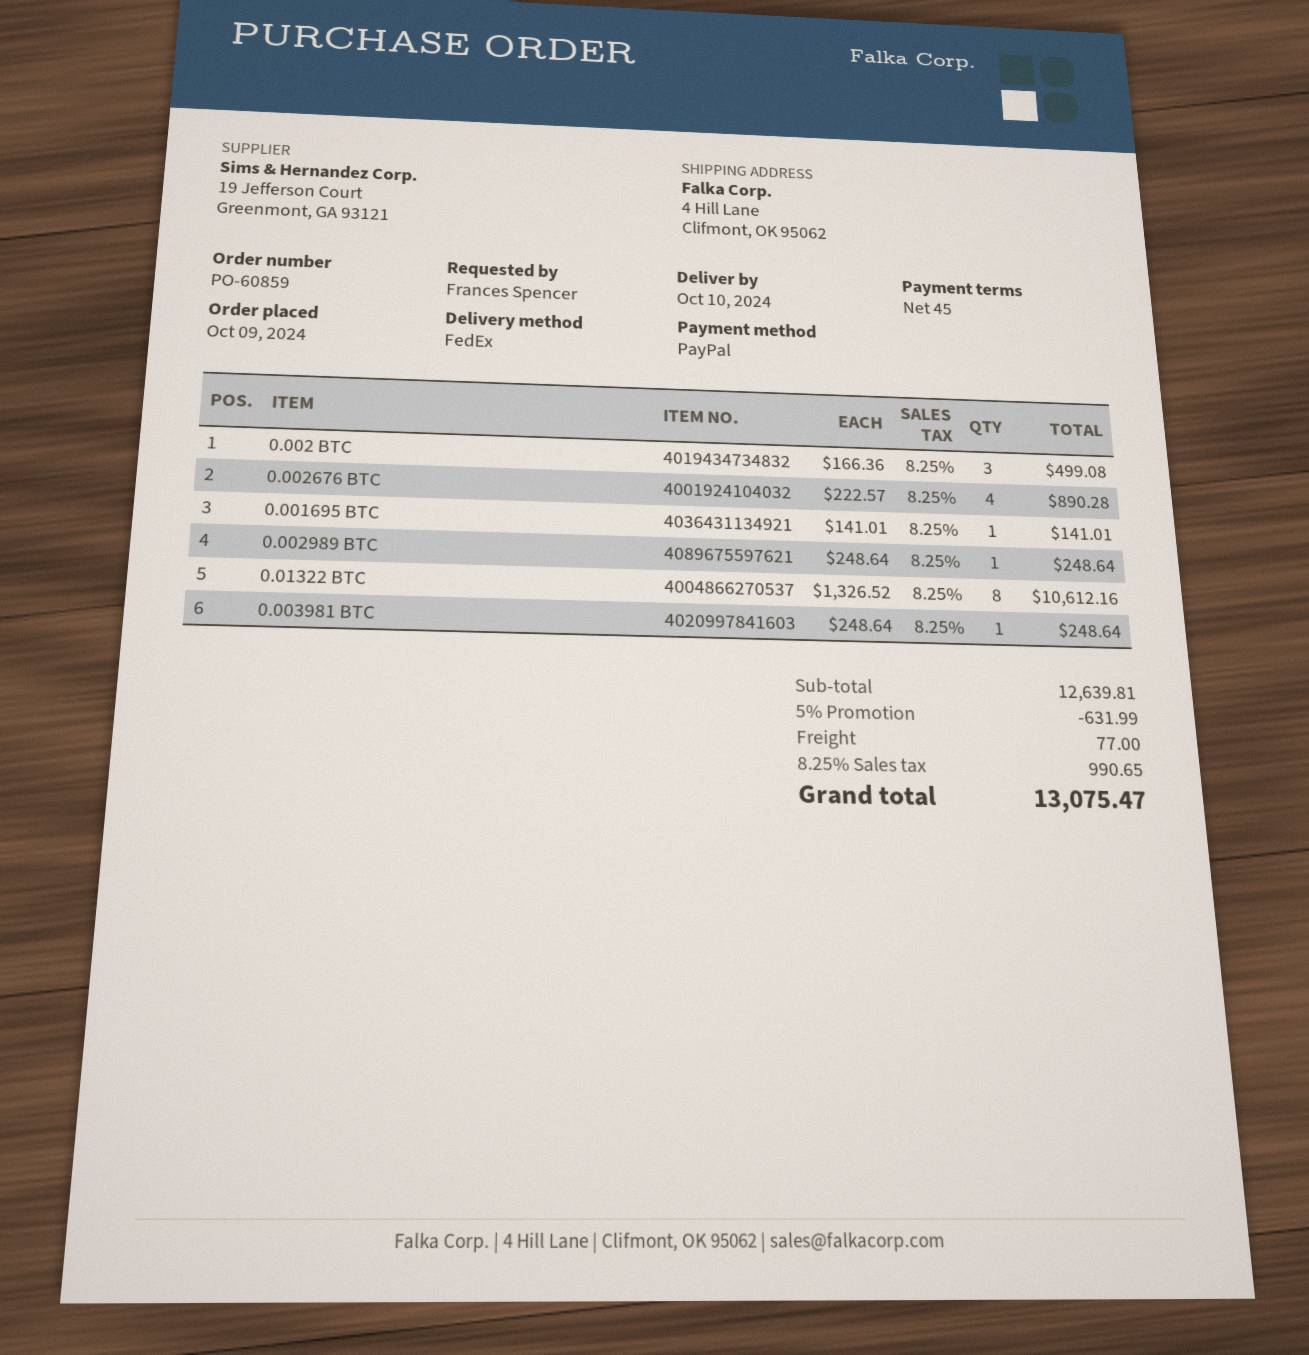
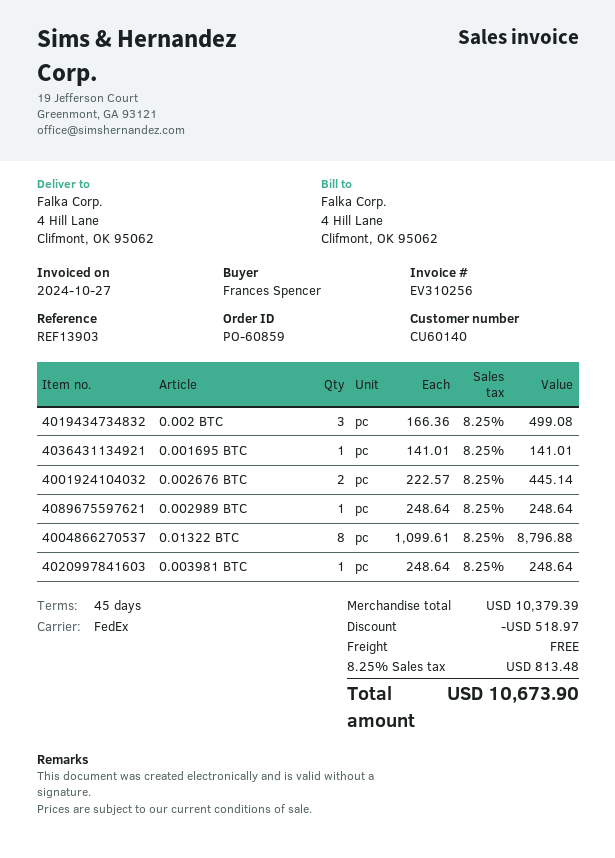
0.002676 BTC: 4 x 222.57 = 890.28 -> 2 x 222.57 = 445.14
0.01322 BTC: 8 x 1326.52 = 10612.16 -> 8 x 1099.61 = 8796.88
subtotal: 12639.81 -> 10379.39
discount: 631.99 -> 518.97
shipping: 77.00 -> 0.00
tax: 8.25% = 990.65 -> 8.25% = 813.48
total: 13075.47 -> 10673.90

